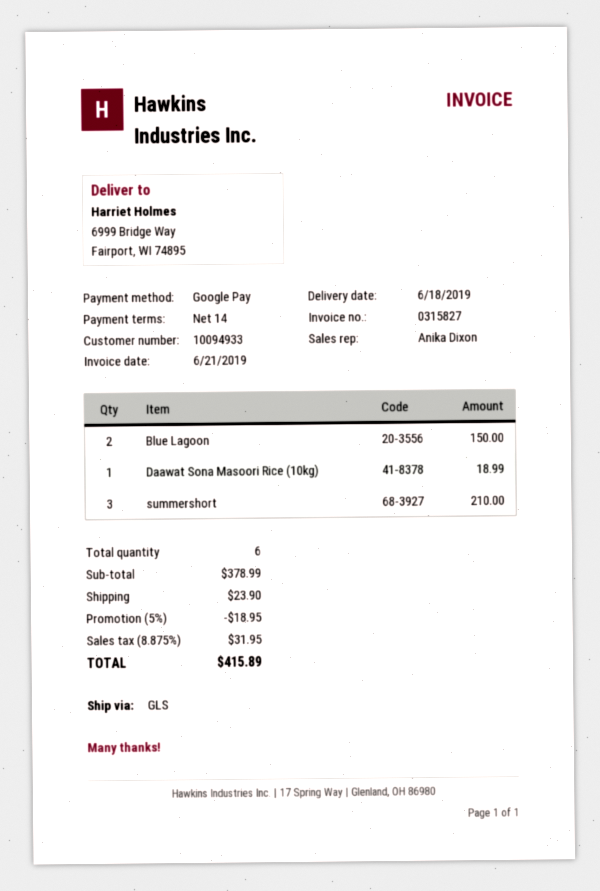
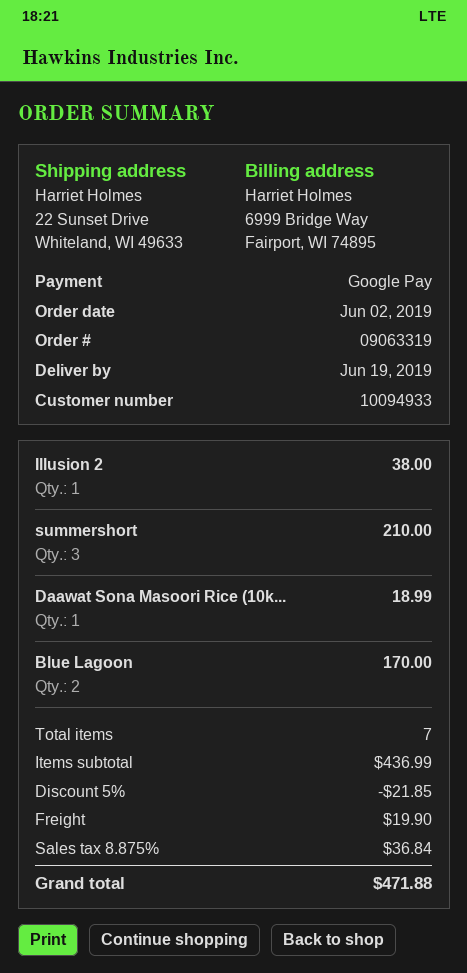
delivery date: 2019-06-18 -> 2019-06-19
ship to: 6999 Bridge Way, Fairport, WI 74895 -> 22 Sunset Drive, Whiteland, WI 49633
Blue Lagoon: 2 for 150.00 -> 2 for 170.00
Illusion 2: none -> 1 for 38.00
total quantity: 6 -> 7
subtotal: 378.99 -> 436.99
discount: 5% = 18.95 -> 5% = 21.85
shipping: 23.90 -> 19.90
tax: 8.875% = 31.95 -> 8.875% = 36.84
total: 415.89 -> 471.88

